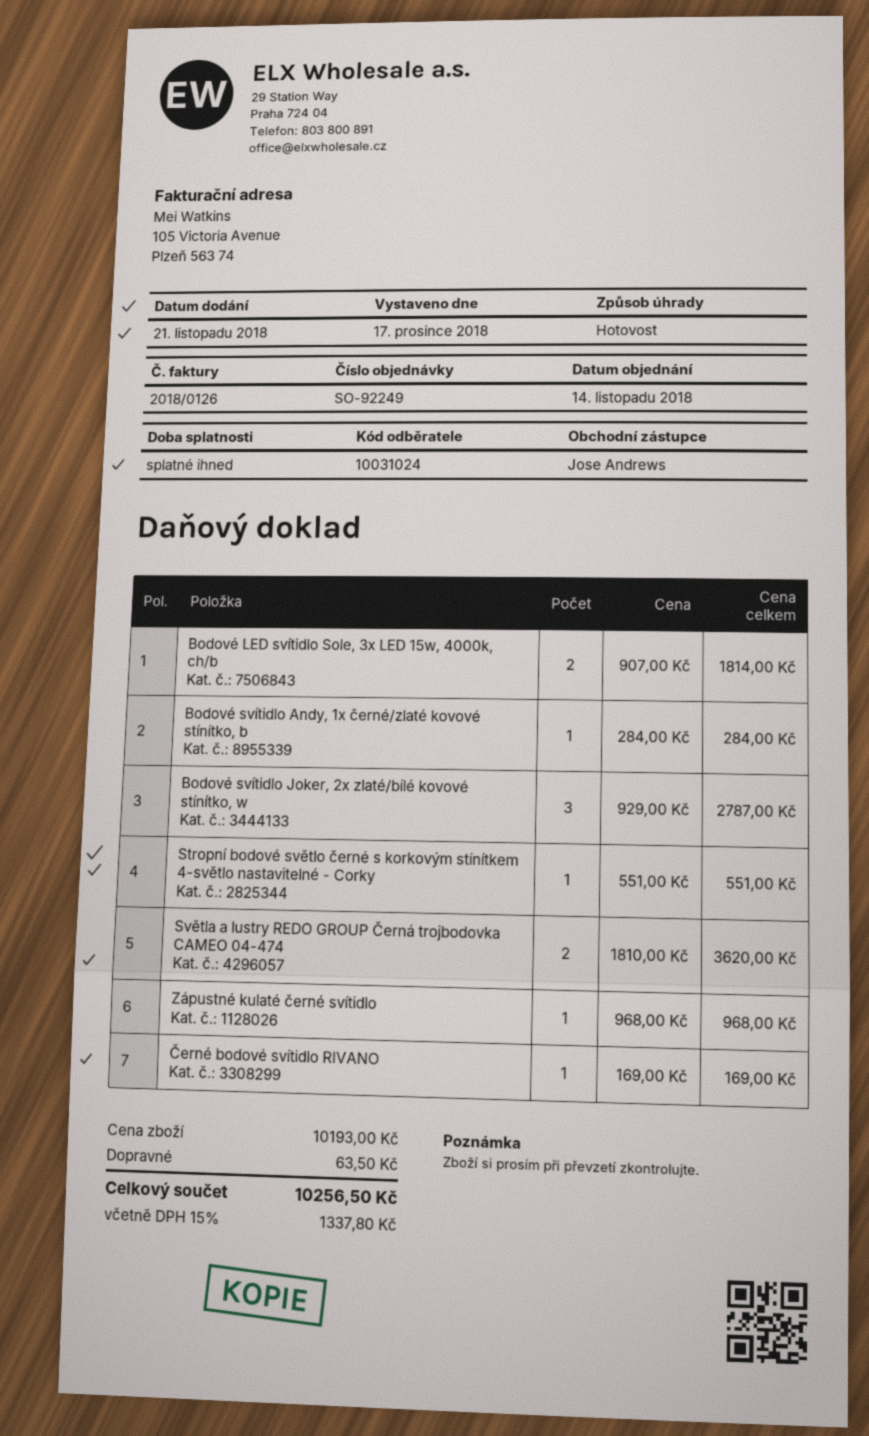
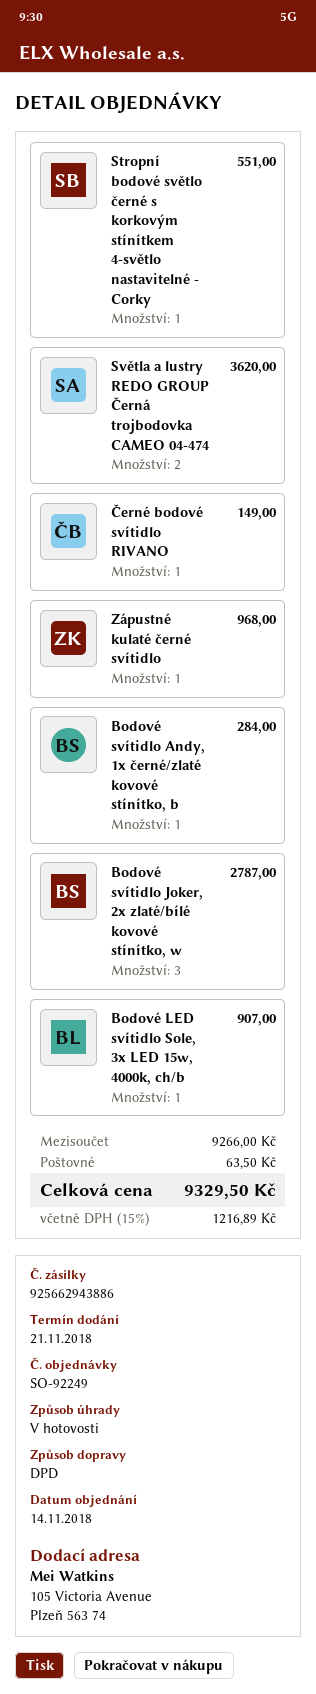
Bodové LED svítidlo Sole, 3x LED 15w, 4000k, ch/b: 2 for 1814.00 -> 1 for 907.00
Černé bodové svítidlo RIVANO: 1 for 169.00 -> 1 for 149.00
subtotal: 10193.00 -> 9266.00
tax: 15% = 1337.80 -> 15% = 1216.89
total: 10256.50 -> 9329.50

